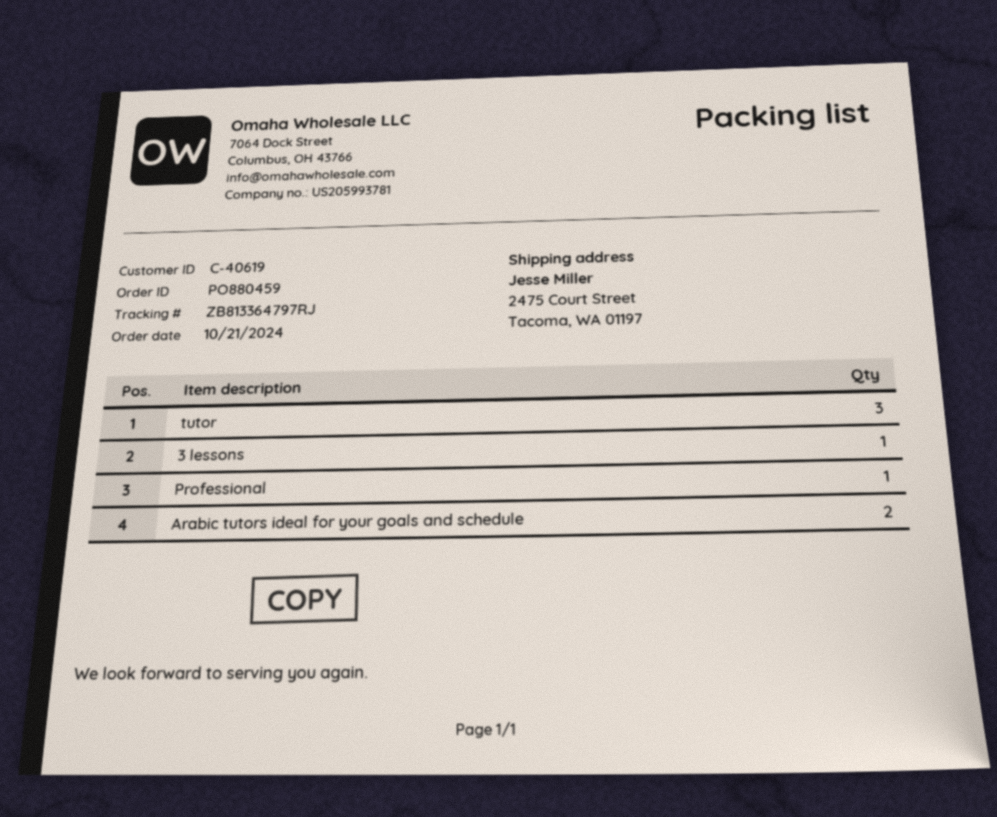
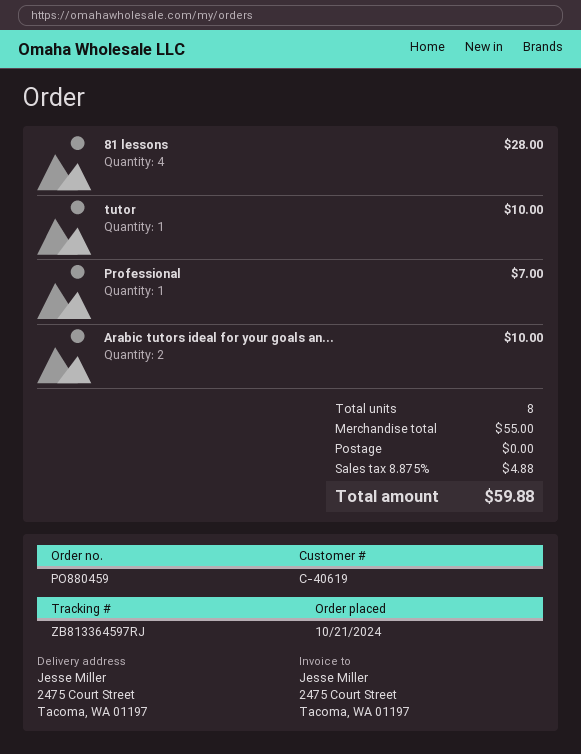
tracking number: ZB813364797RJ -> ZB813364597RJ
tutor: 3 -> 1
3 lessons: 1 -> none
81 lessons: none -> 4

